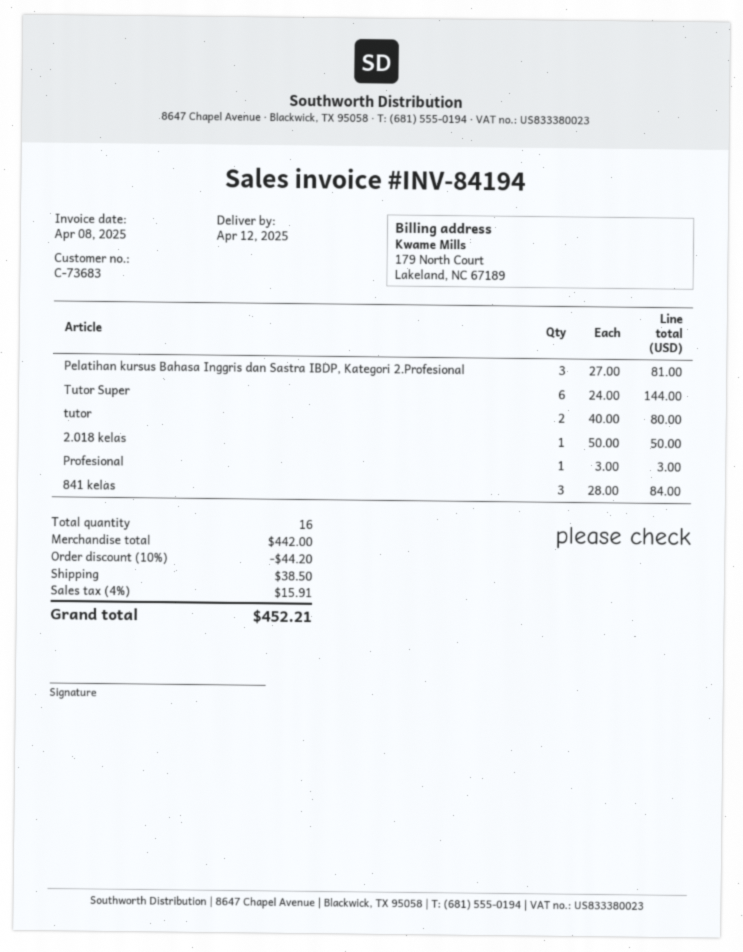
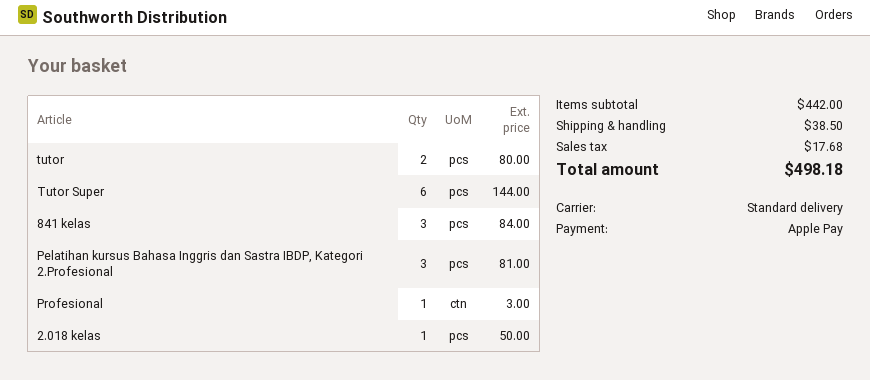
discount: 10% = 44.20 -> none
tax: 15.91 -> 17.68
total: 452.21 -> 498.18

